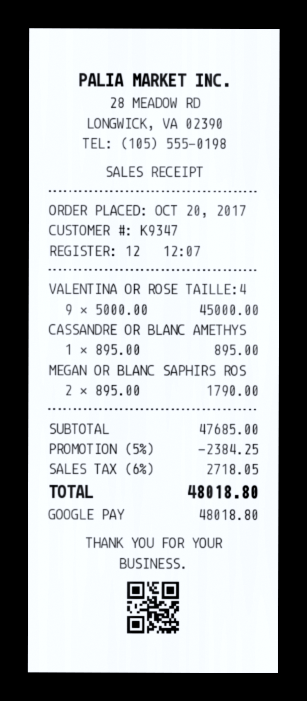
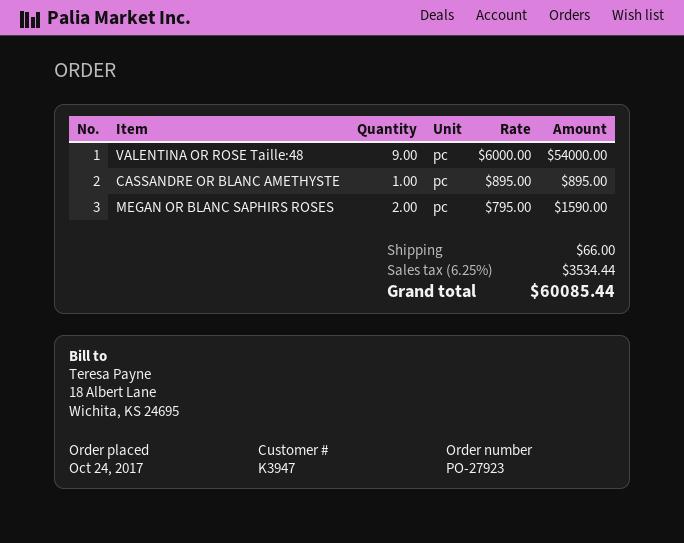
order date: 2017-10-20 -> 2017-10-24
customer number: K9347 -> K3947
VALENTINA OR ROSE TAILLE:4: 9 x 5000.00 = 45000.00 -> 9 x 6000.00 = 54000.00
MEGAN OR BLANC SAPHIRS ROS: 2 x 895.00 = 1790.00 -> 2 x 795.00 = 1590.00
discount: 5% = 2384.25 -> none
shipping: none -> 66.00
tax: 6% = 2718.05 -> 6.25% = 3534.44
total: 48018.80 -> 60085.44

